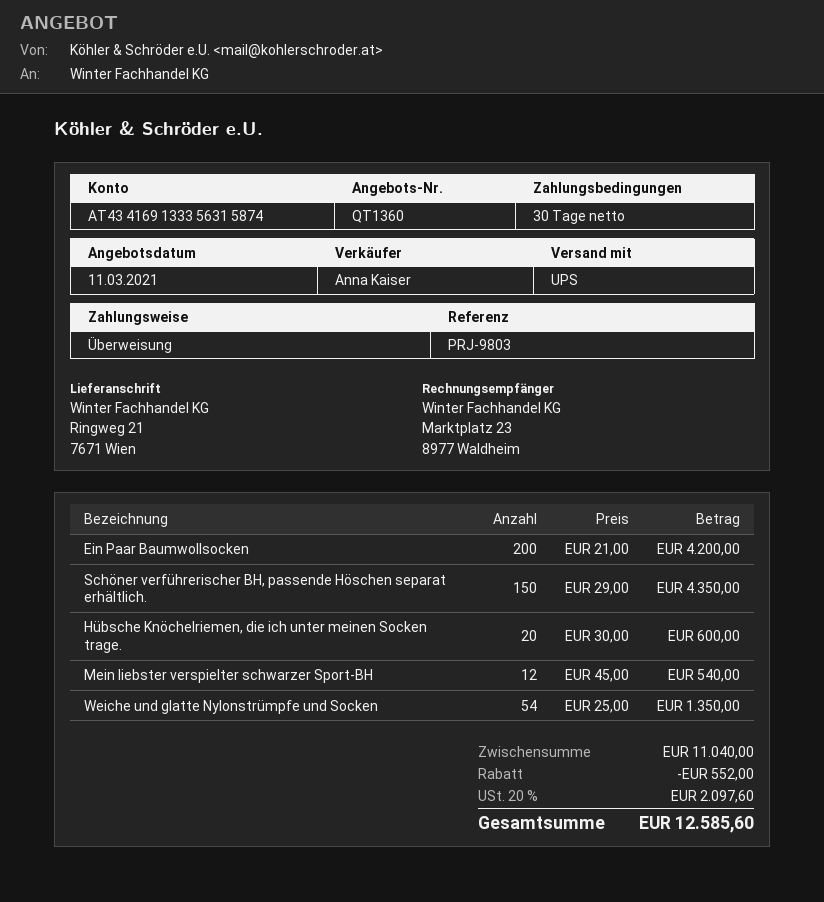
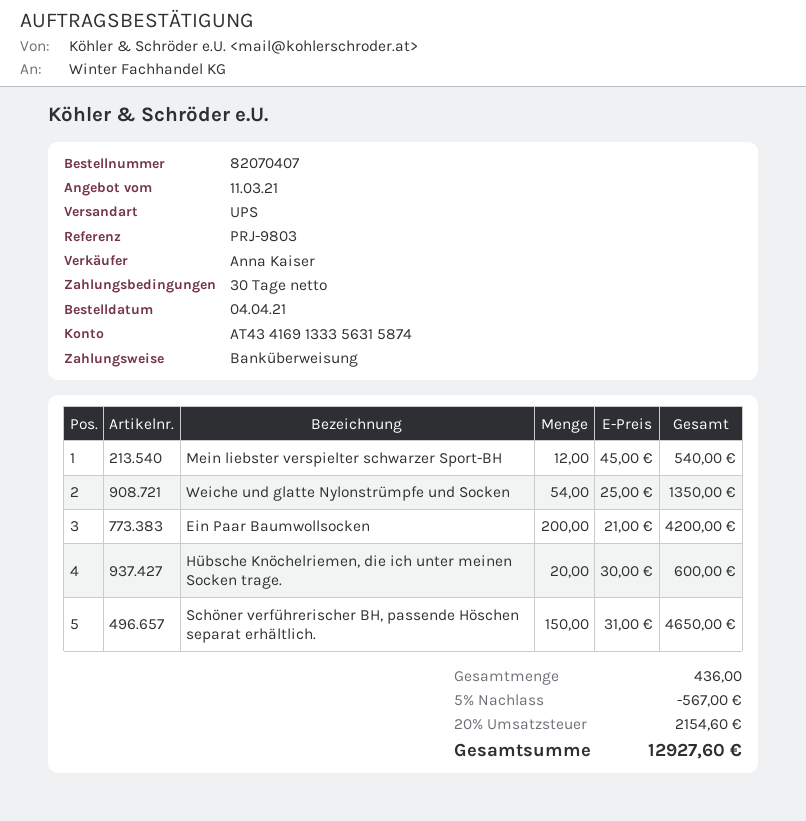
Schöner verführerischer BH, passende Höschen separat erhältlich.: 150 x 29.00 = 4350.00 -> 150 x 31.00 = 4650.00
discount: 552.00 -> 567.00
tax: 20% = 2097.60 -> 20% = 2154.60
total: 12585.60 -> 12927.60

